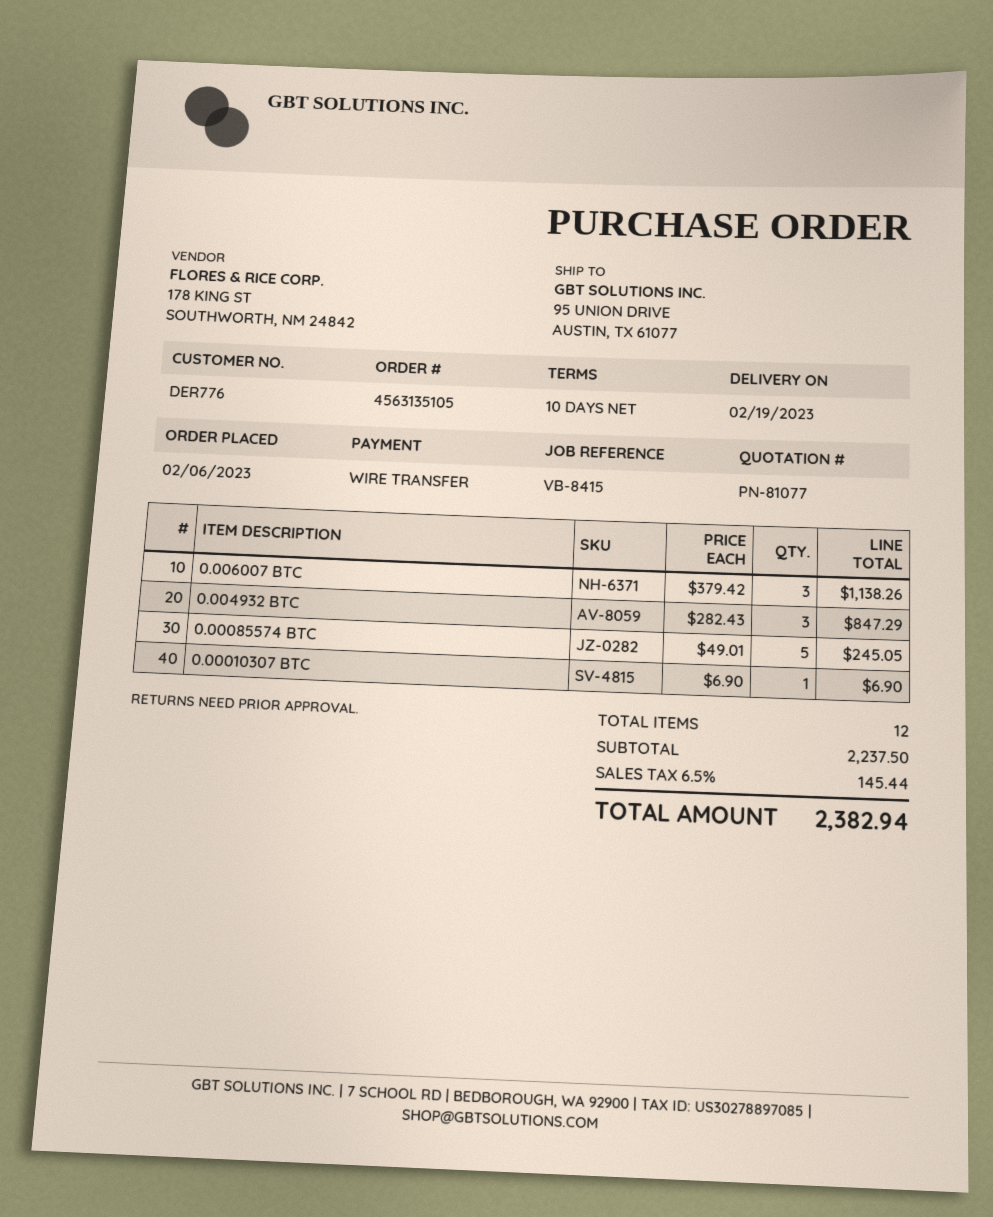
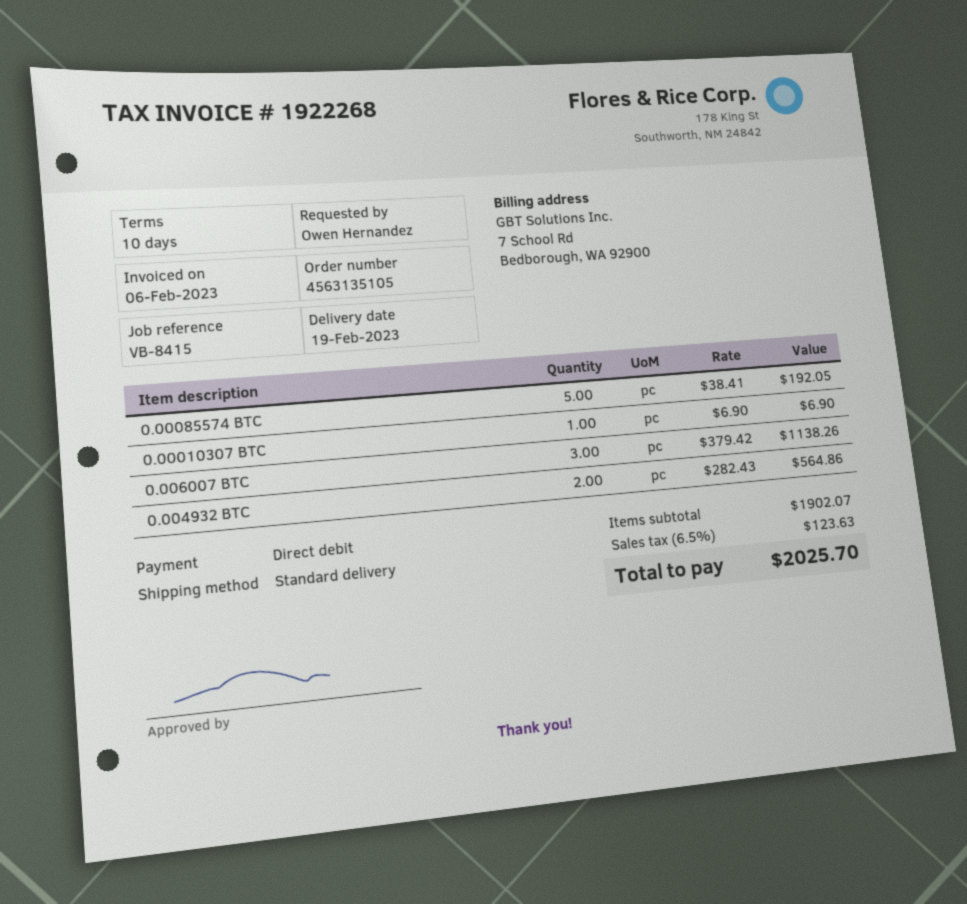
payment method: bank transfer -> direct debit
0.004932 BTC: 3 x 282.43 = 847.29 -> 2 x 282.43 = 564.86
0.00085574 BTC: 5 x 49.01 = 245.05 -> 5 x 38.41 = 192.05
subtotal: 2237.50 -> 1902.07
tax: 6.5% = 145.44 -> 6.5% = 123.63
total: 2382.94 -> 2025.70

